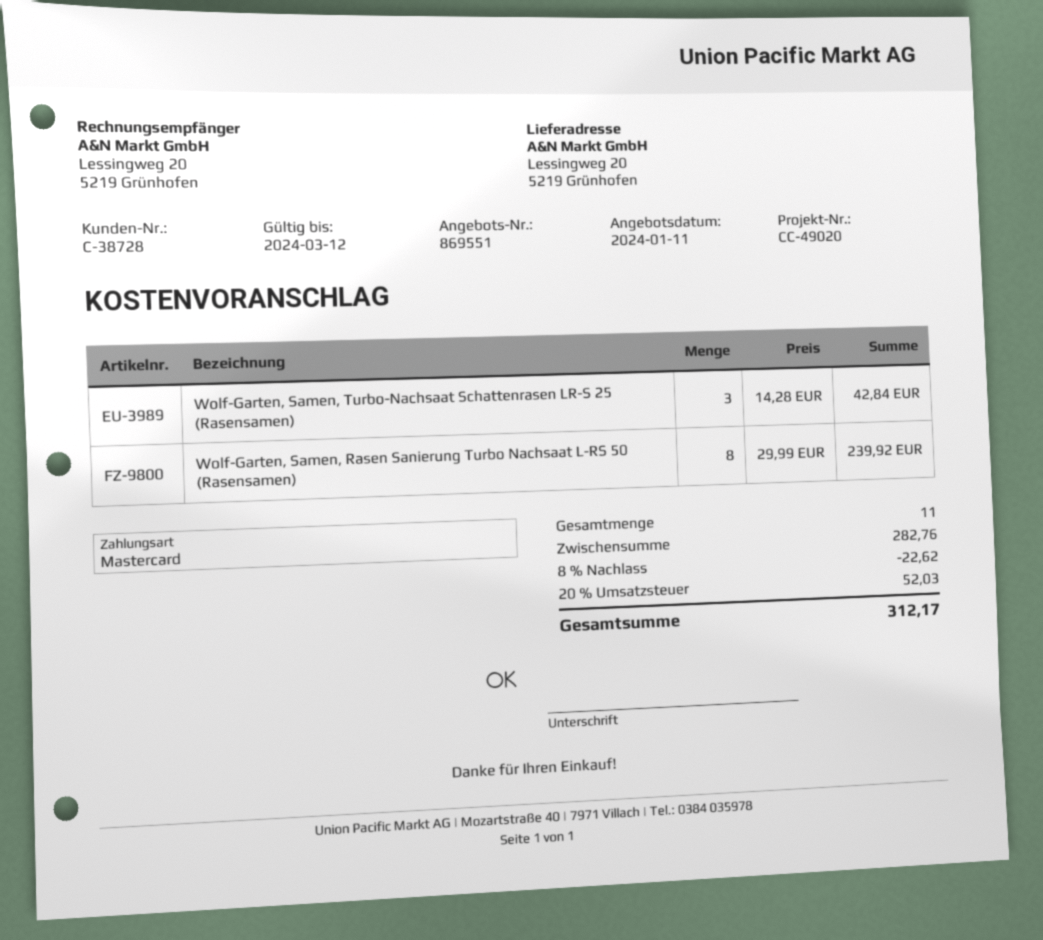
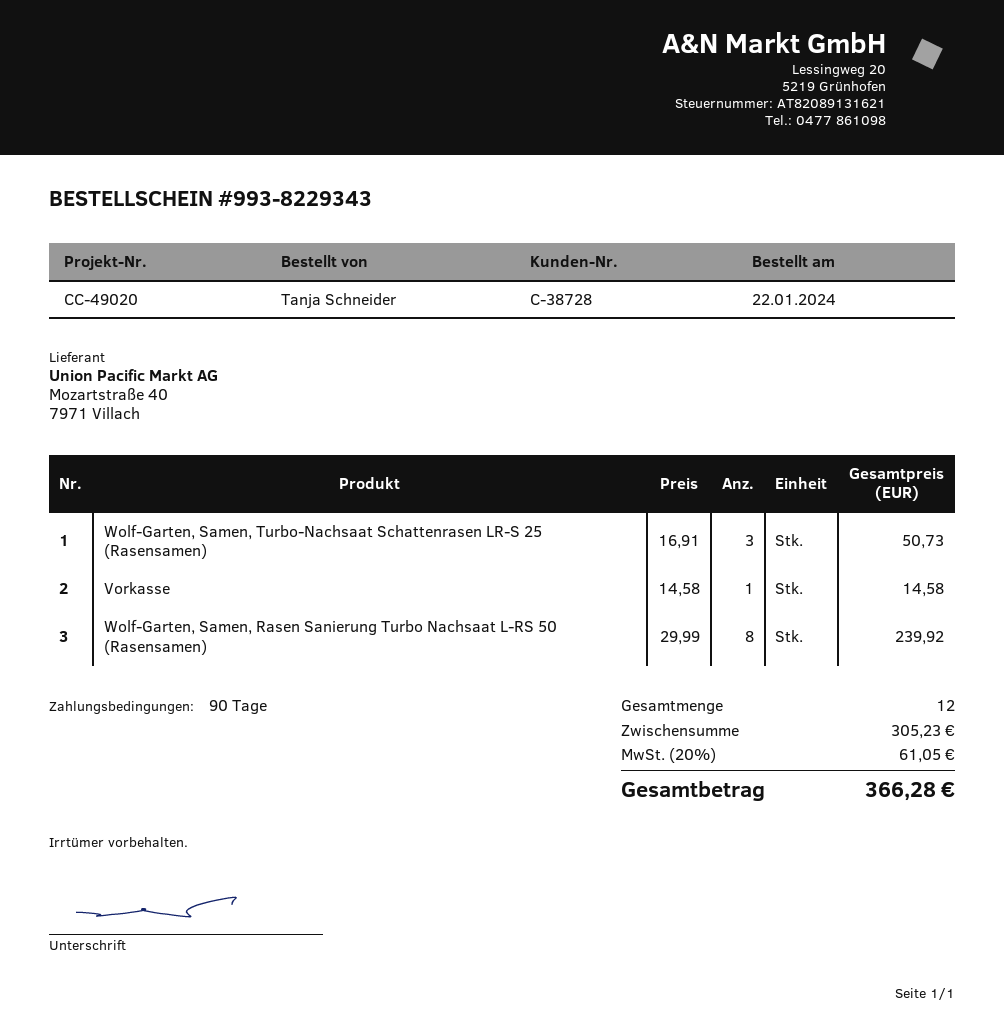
Wolf-Garten, Samen, Turbo-Nachsaat Schattenrasen LR-S 25 (Rasensamen): 3 x 14.28 = 42.84 -> 3 x 16.91 = 50.73
Vorkasse: none -> 1 x 14.58 = 14.58
total quantity: 11 -> 12
subtotal: 282.76 -> 305.23
discount: 8% = 22.62 -> none
tax: 20% = 52.03 -> 20% = 61.05
total: 312.17 -> 366.28

